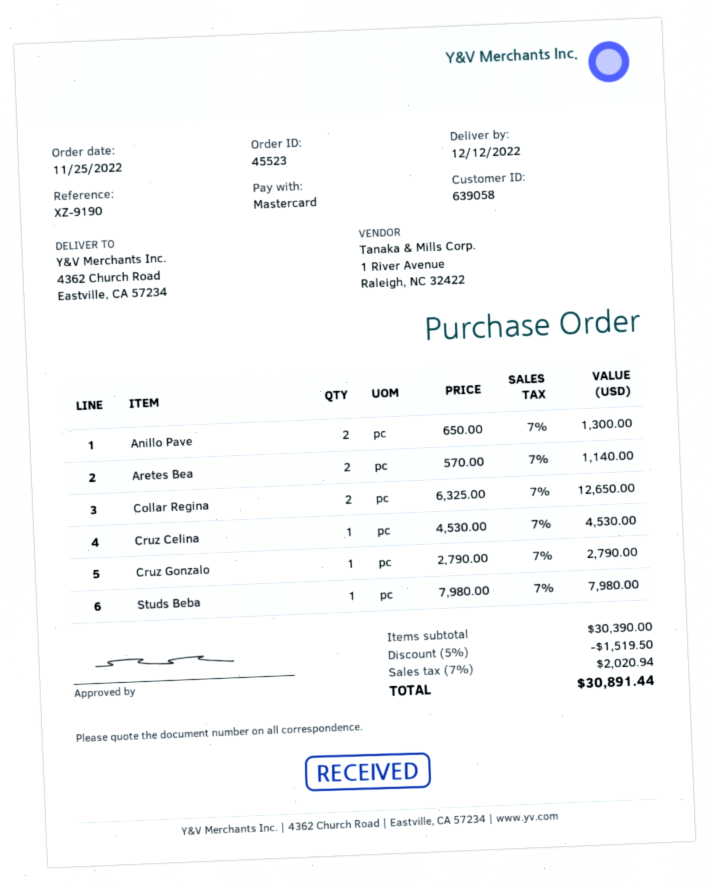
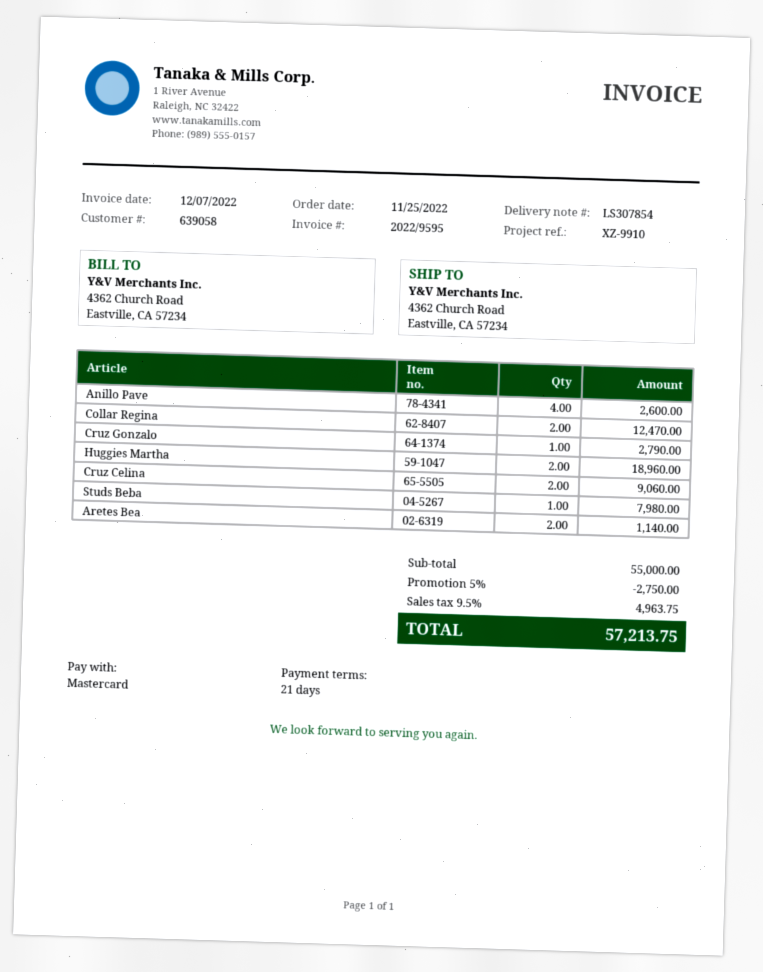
reference: XZ-9190 -> XZ-9910
Anillo Pave: 2 for 1300.00 -> 4 for 2600.00
Collar Regina: 2 for 12650.00 -> 2 for 12470.00
Cruz Celina: 1 for 4530.00 -> 2 for 9060.00
Huggies Martha: none -> 2 for 18960.00
subtotal: 30390.00 -> 55000.00
discount: 5% = 1519.50 -> 5% = 2750.00
tax: 7% = 2020.94 -> 9.5% = 4963.75
total: 30891.44 -> 57213.75

